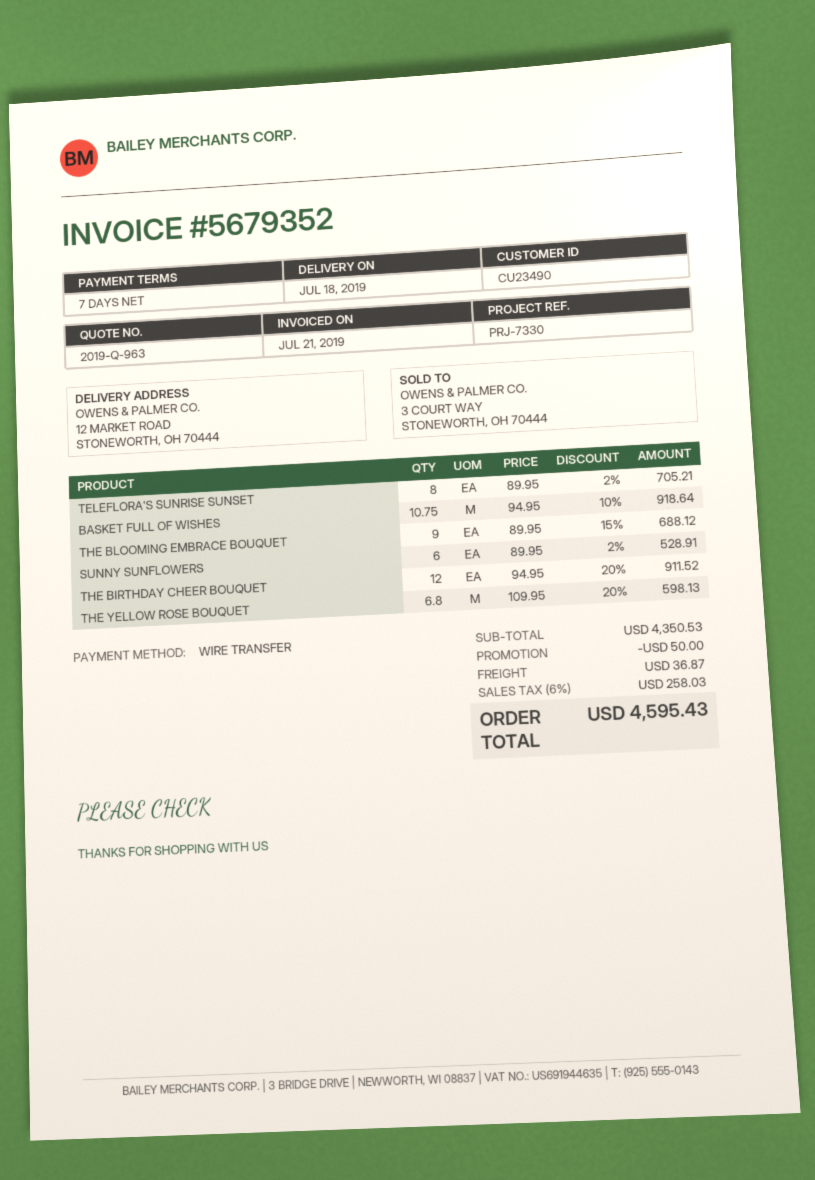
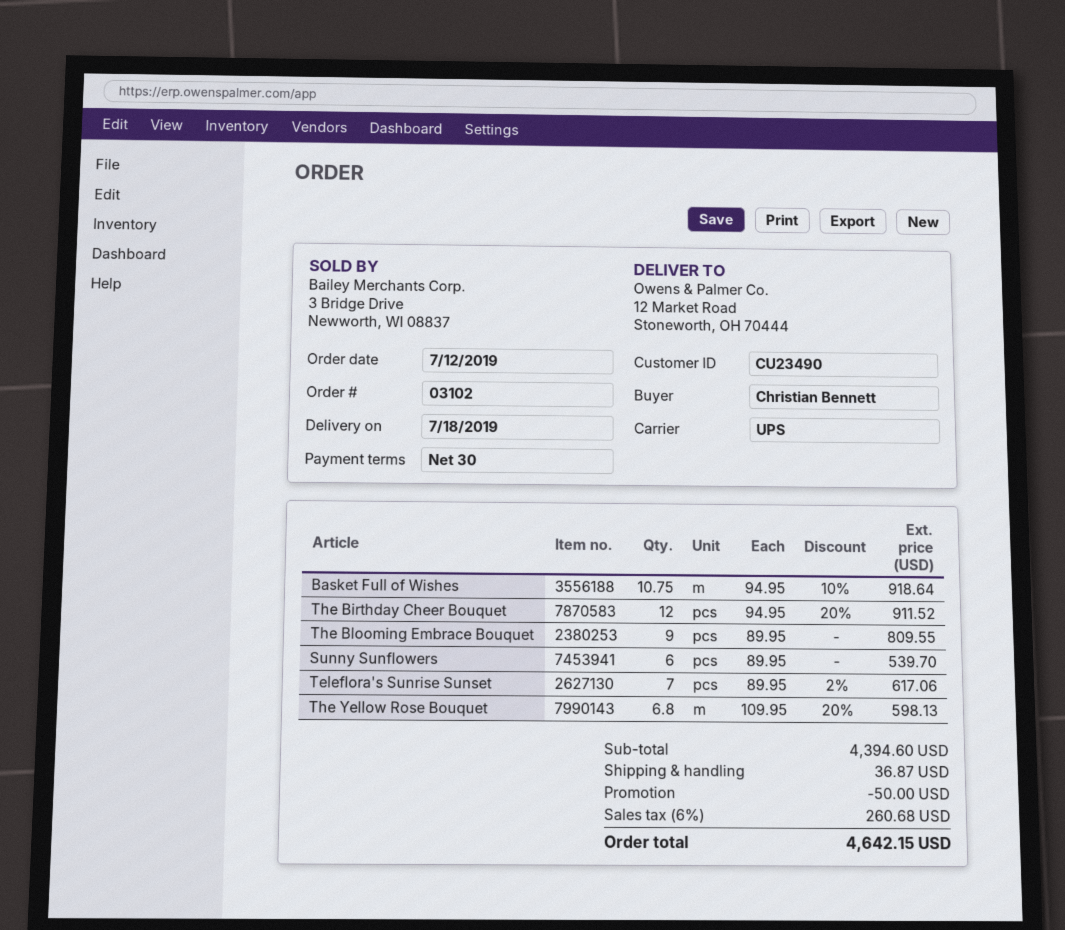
payment terms: 7 days -> 30 days
TELEFLORA'S SUNRISE SUNSET: 8 x 89.95 - 2% = 705.21 -> 7 x 89.95 - 2% = 617.06
THE BLOOMING EMBRACE BOUQUET: 9 x 89.95 - 15% = 688.12 -> 9 x 89.95 = 809.55
SUNNY SUNFLOWERS: 6 x 89.95 - 2% = 528.91 -> 6 x 89.95 = 539.70
subtotal: 4350.53 -> 4394.60
tax: 6% = 258.03 -> 6% = 260.68
total: 4595.43 -> 4642.15

